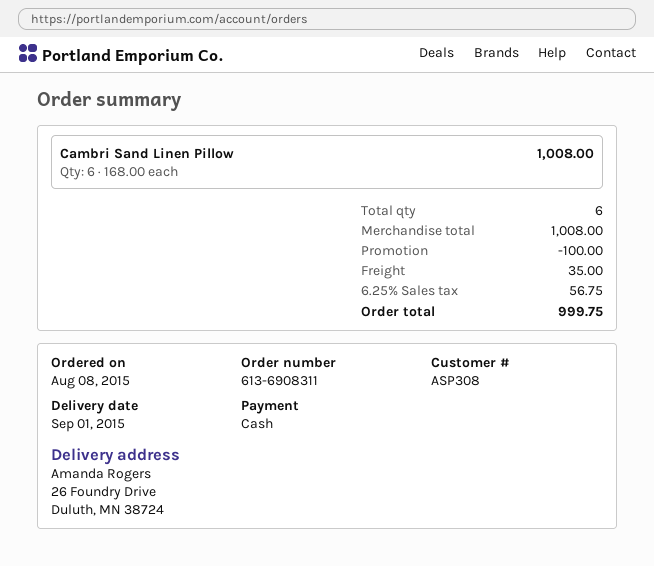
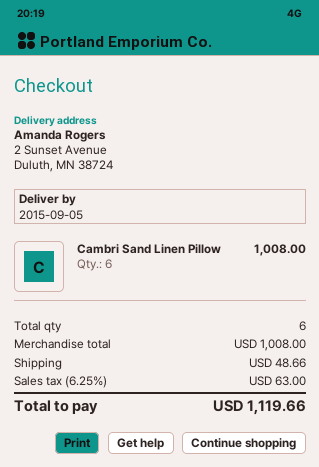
delivery date: 2015-09-01 -> 2015-09-05
ship to: 26 Foundry Drive, Duluth, MN 38724 -> 2 Sunset Avenue, Duluth, MN 38724
discount: 100.00 -> none
shipping: 35.00 -> 48.66
tax: 6.25% = 56.75 -> 6.25% = 63.00
total: 999.75 -> 1119.66

